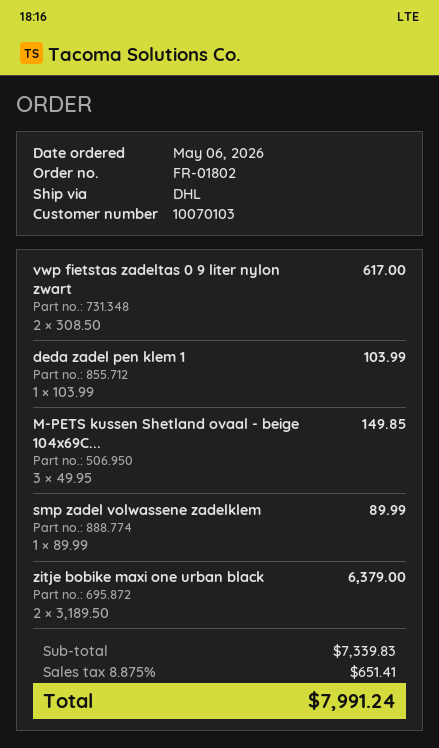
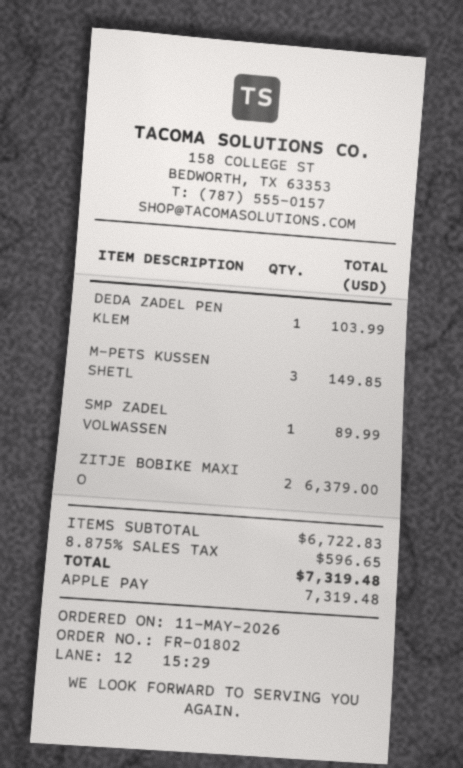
order date: 2026-05-06 -> 2026-05-11
vwp fietstas zadeltas 0 9 liter nylon zwart: 2 for 617.00 -> none
subtotal: 7339.83 -> 6722.83
tax: 8.875% = 651.41 -> 8.875% = 596.65
total: 7991.24 -> 7319.48

